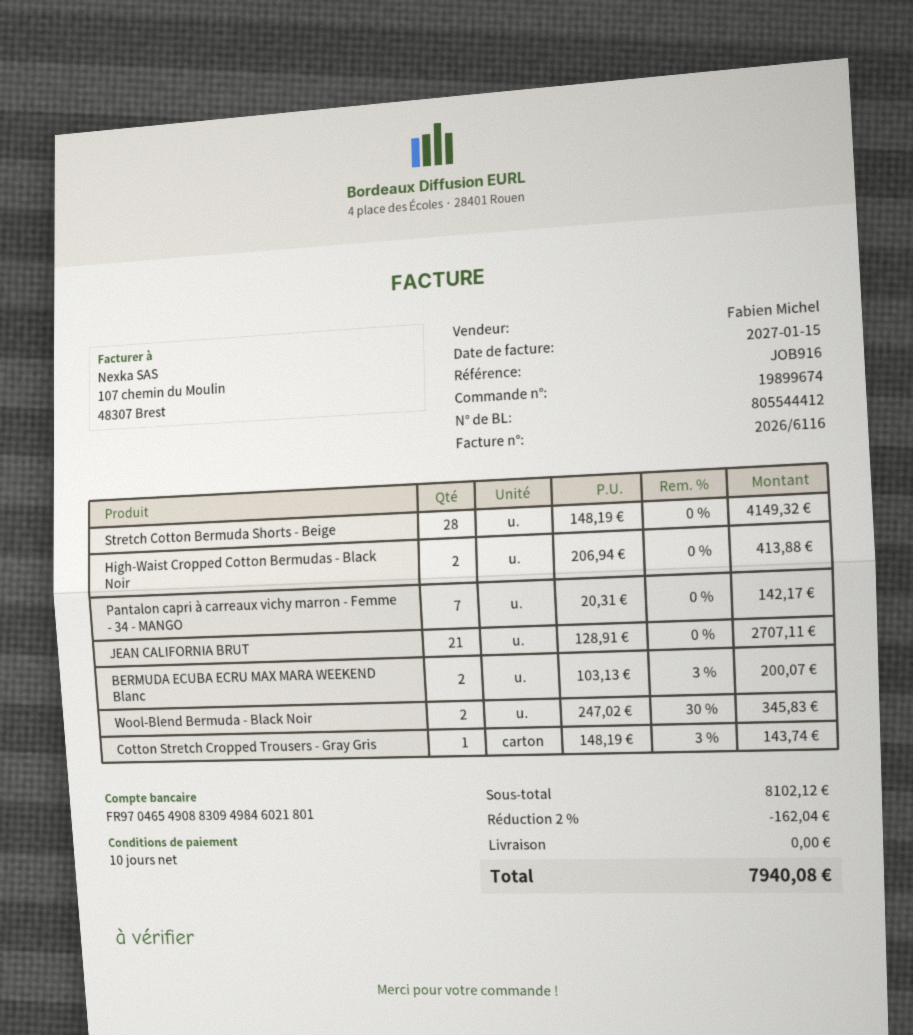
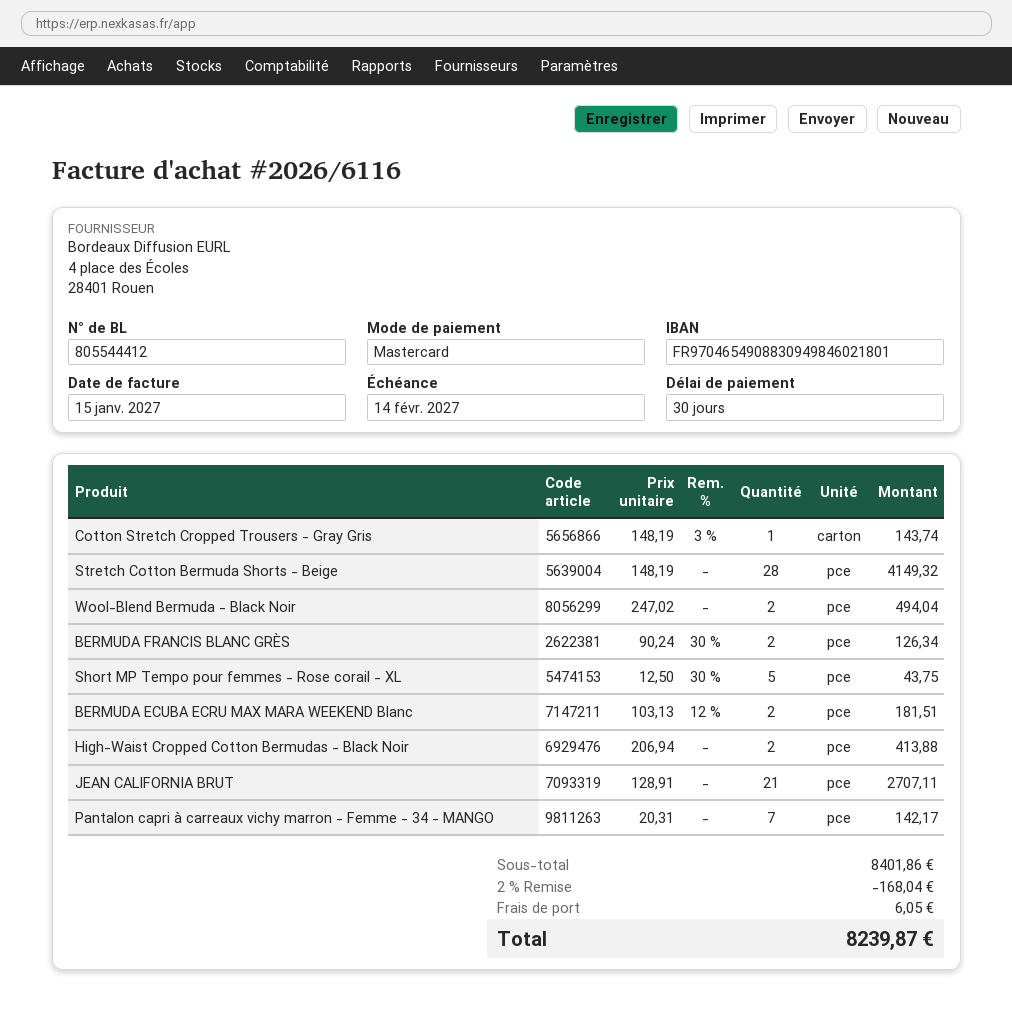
payment terms: 10 days -> 30 days
BERMUDA ECUBA ECRU MAX MARA WEEKEND Blanc: 2 x 103.13 - 3% = 200.07 -> 2 x 103.13 - 12% = 181.51
Wool-Blend Bermuda - Black Noir: 2 x 247.02 - 30% = 345.83 -> 2 x 247.02 = 494.04
BERMUDA FRANCIS BLANC GRÈS: none -> 2 x 90.24 - 30% = 126.34
Short MP Tempo pour femmes - Rose corail - XL: none -> 5 x 12.50 - 30% = 43.75
subtotal: 8102.12 -> 8401.86
discount: 2% = 162.04 -> 2% = 168.04
shipping: 0.00 -> 6.05
total: 7940.08 -> 8239.87

